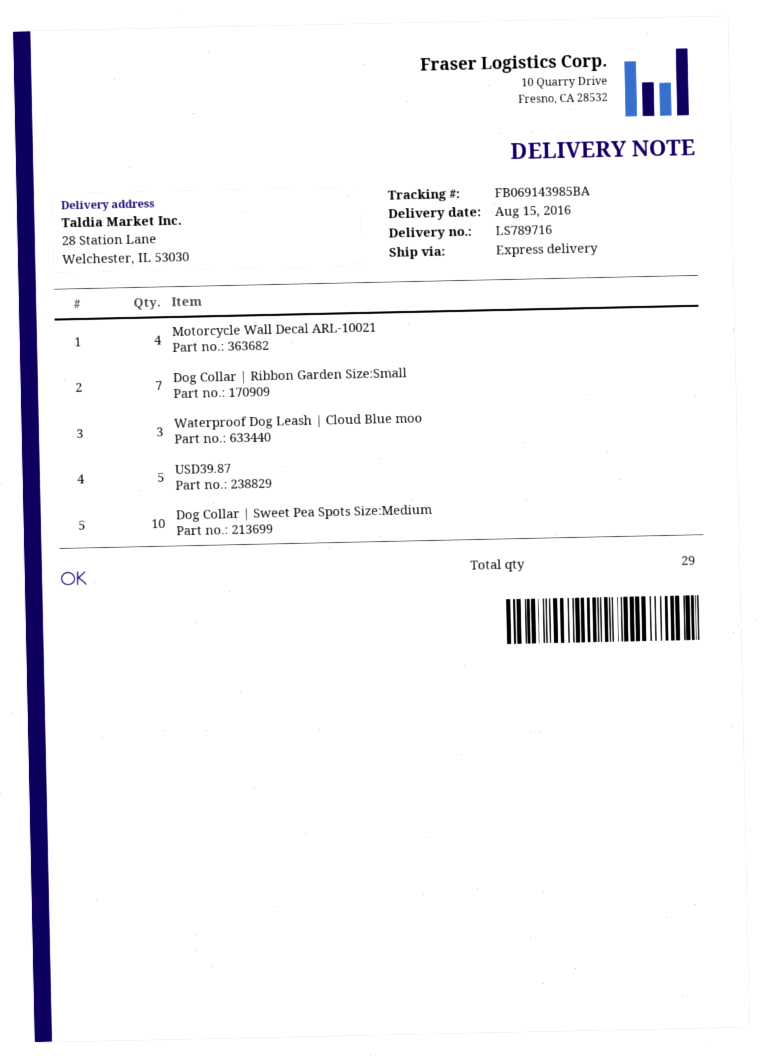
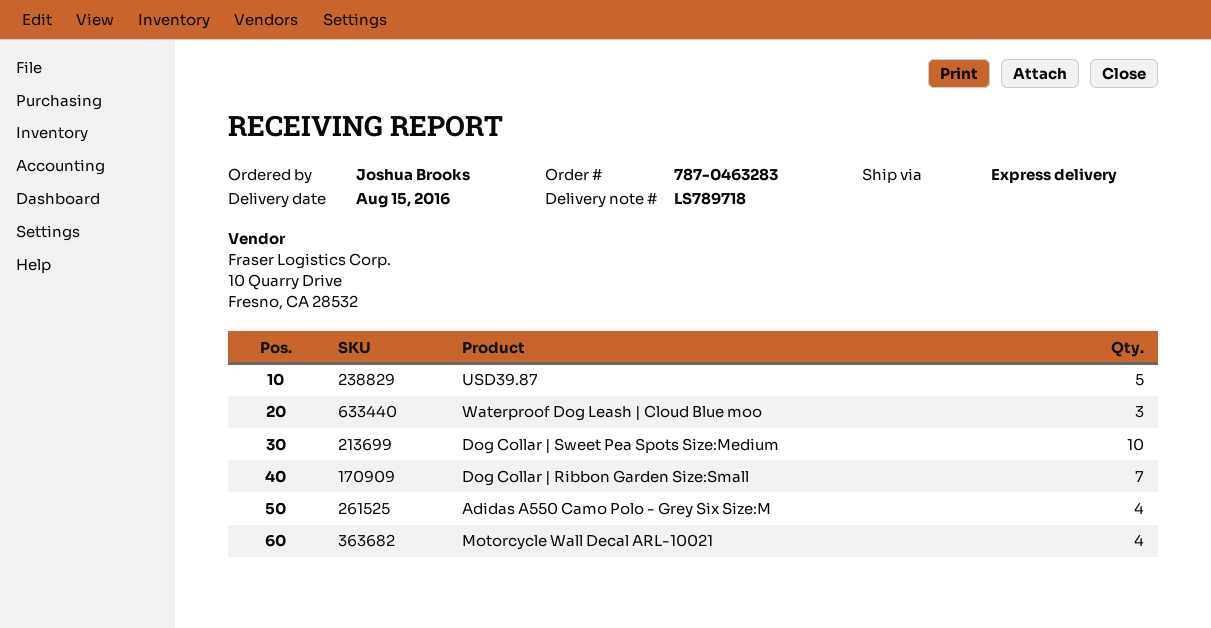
delivery note number: LS789716 -> LS789718
Adidas A550 Camo Polo - Grey Six Size:M: none -> 4

